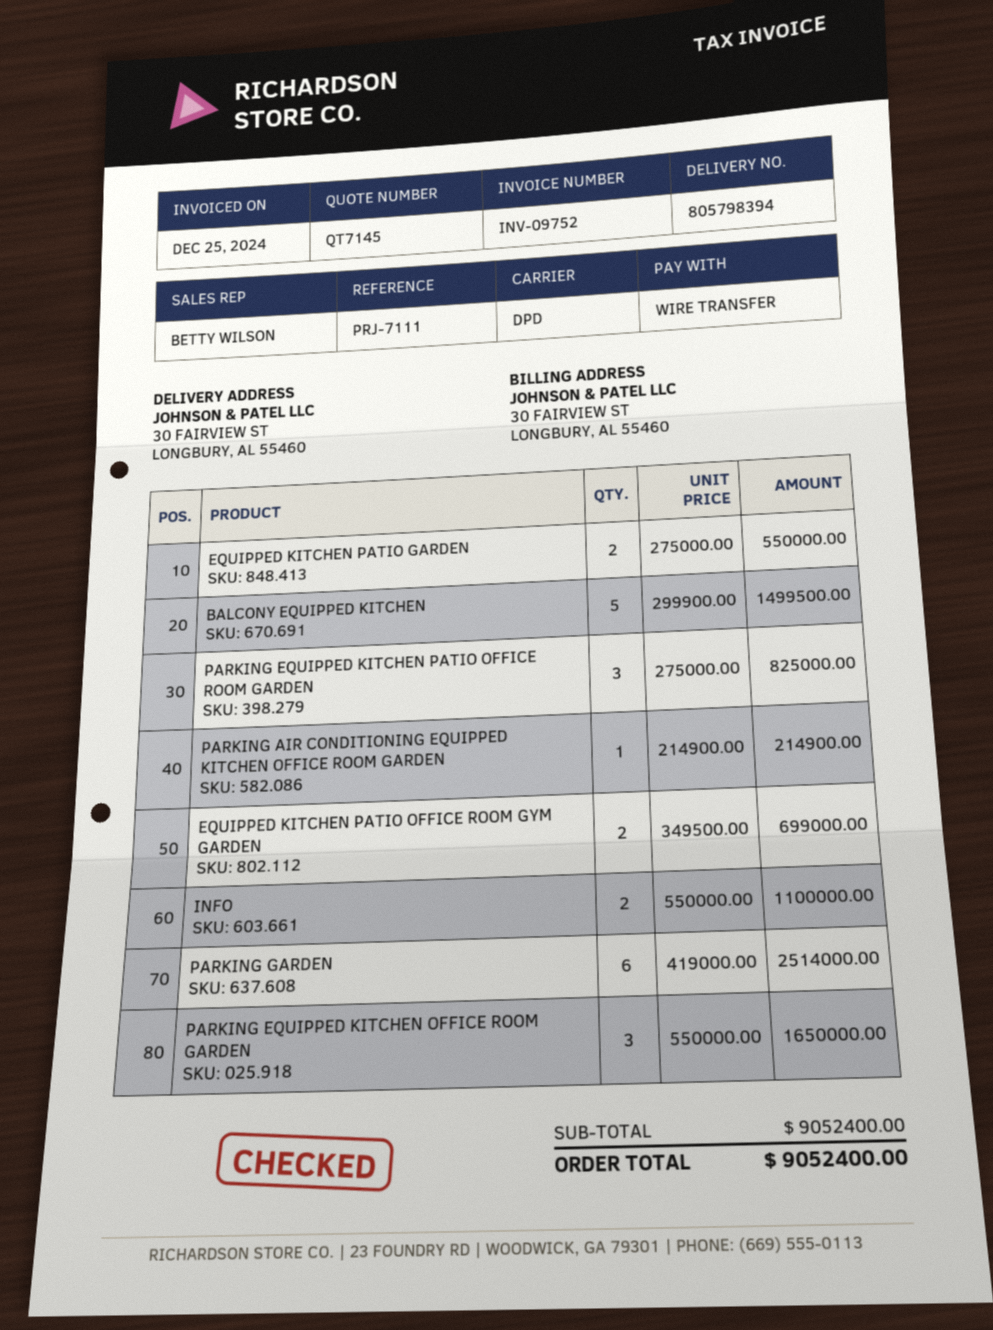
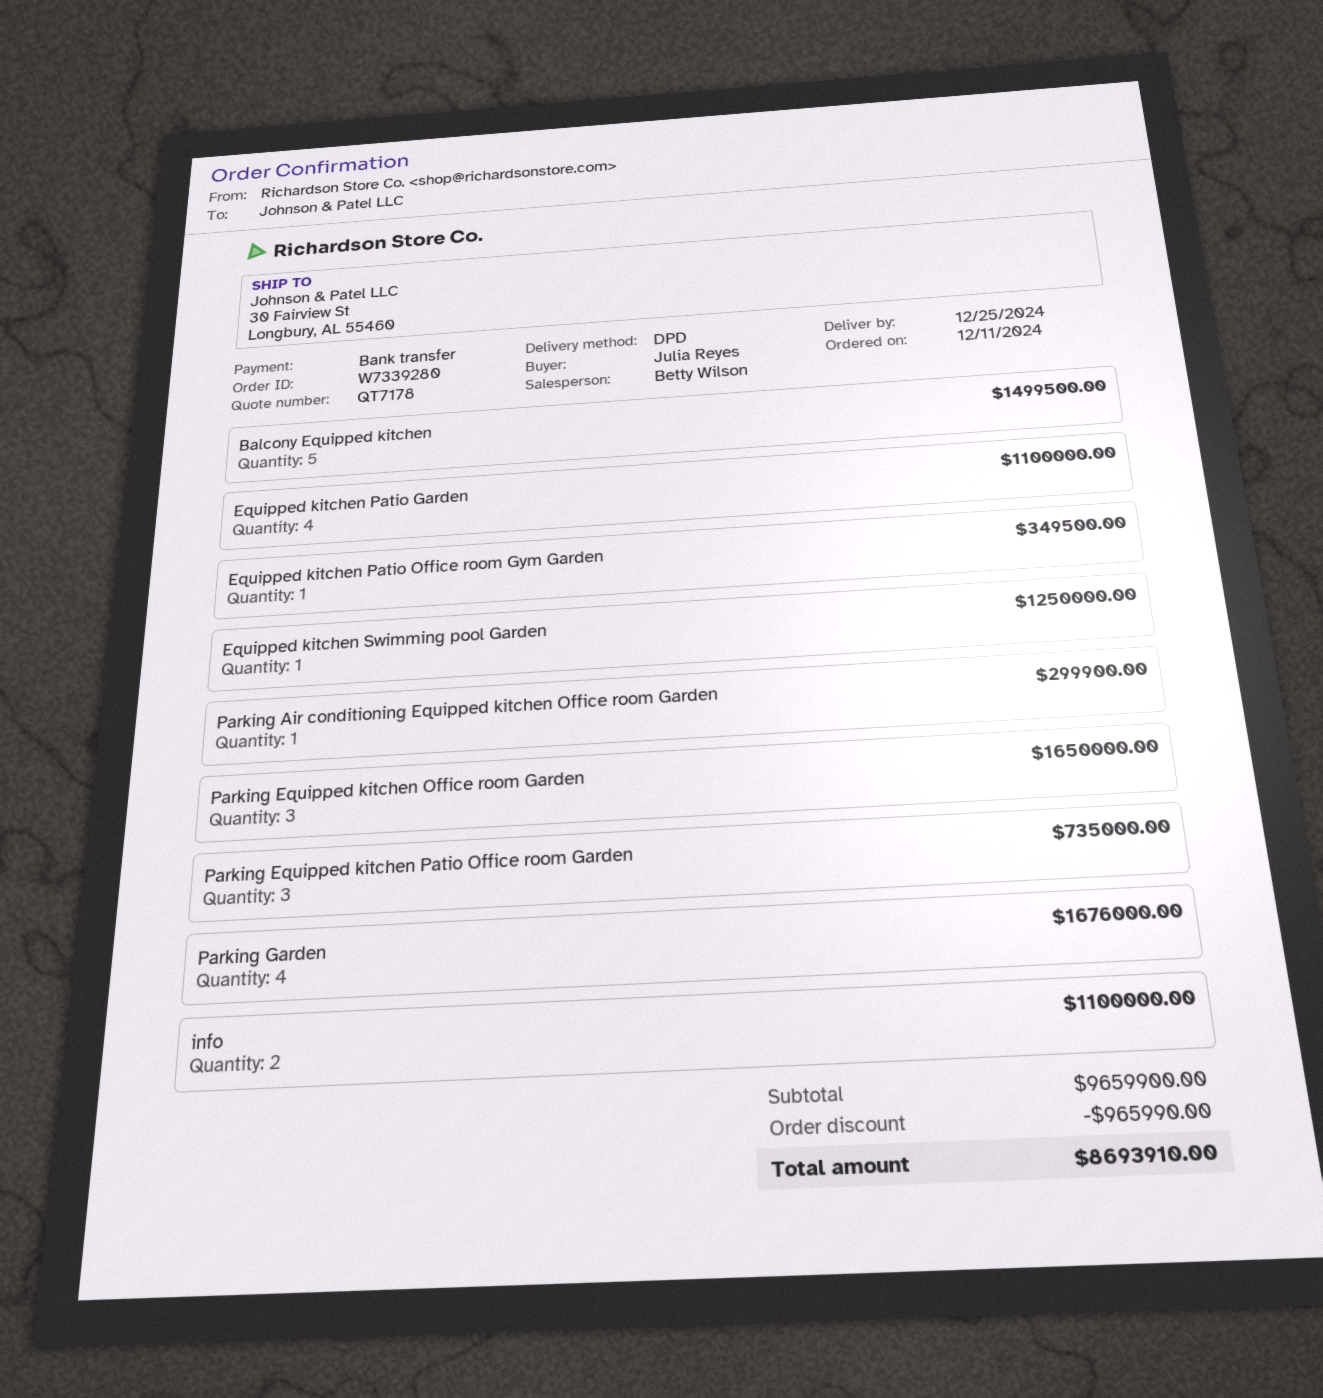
quote number: QT7145 -> QT7178
EQUIPPED KITCHEN PATIO GARDEN: 2 for 550000.00 -> 4 for 1100000.00
PARKING EQUIPPED KITCHEN PATIO OFFICE ROOM GARDEN: 3 for 825000.00 -> 3 for 735000.00
PARKING AIR CONDITIONING EQUIPPED KITCHEN OFFICE ROOM GARDEN: 1 for 214900.00 -> 1 for 299900.00
EQUIPPED KITCHEN PATIO OFFICE ROOM GYM GARDEN: 2 for 699000.00 -> 1 for 349500.00
PARKING GARDEN: 6 for 2514000.00 -> 4 for 1676000.00
Equipped kitchen Swimming pool Garden: none -> 1 for 1250000.00
subtotal: 9052400.00 -> 9659900.00
discount: none -> 965990.00
total: 9052400.00 -> 8693910.00

